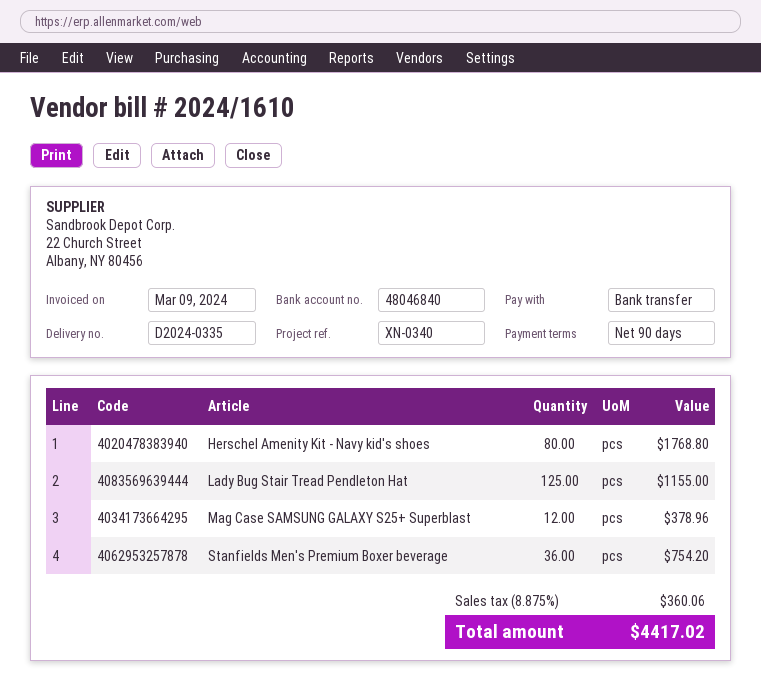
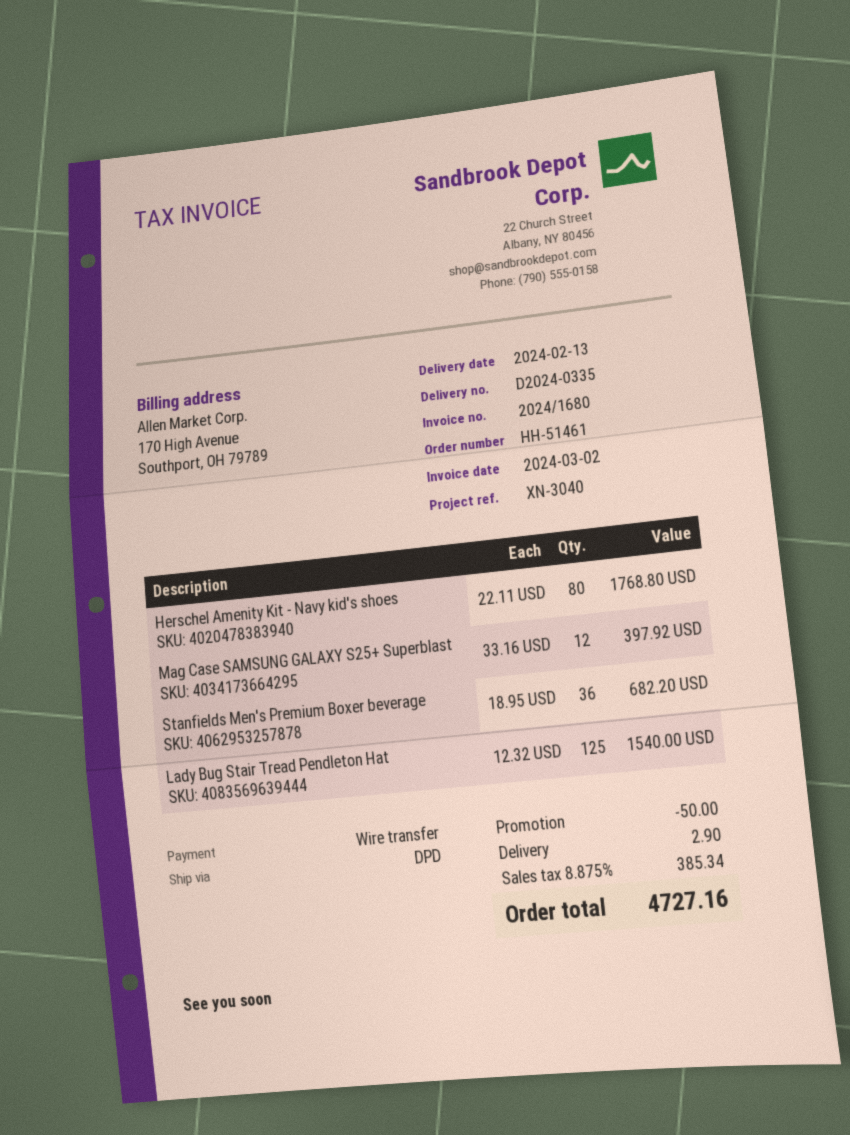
invoice number: 2024/1610 -> 2024/1680
invoice date: 2024-03-09 -> 2024-03-02
reference: XN-0340 -> XN-3040
Lady Bug Stair Tread Pendleton Hat: 125 for 1155.00 -> 125 for 1540.00
Mag Case SAMSUNG GALAXY S25+ Superblast: 12 for 378.96 -> 12 for 397.92
Stanfields Men's Premium Boxer beverage: 36 for 754.20 -> 36 for 682.20
discount: none -> 50.00
shipping: none -> 2.90
tax: 8.875% = 360.06 -> 8.875% = 385.34
total: 4417.02 -> 4727.16

